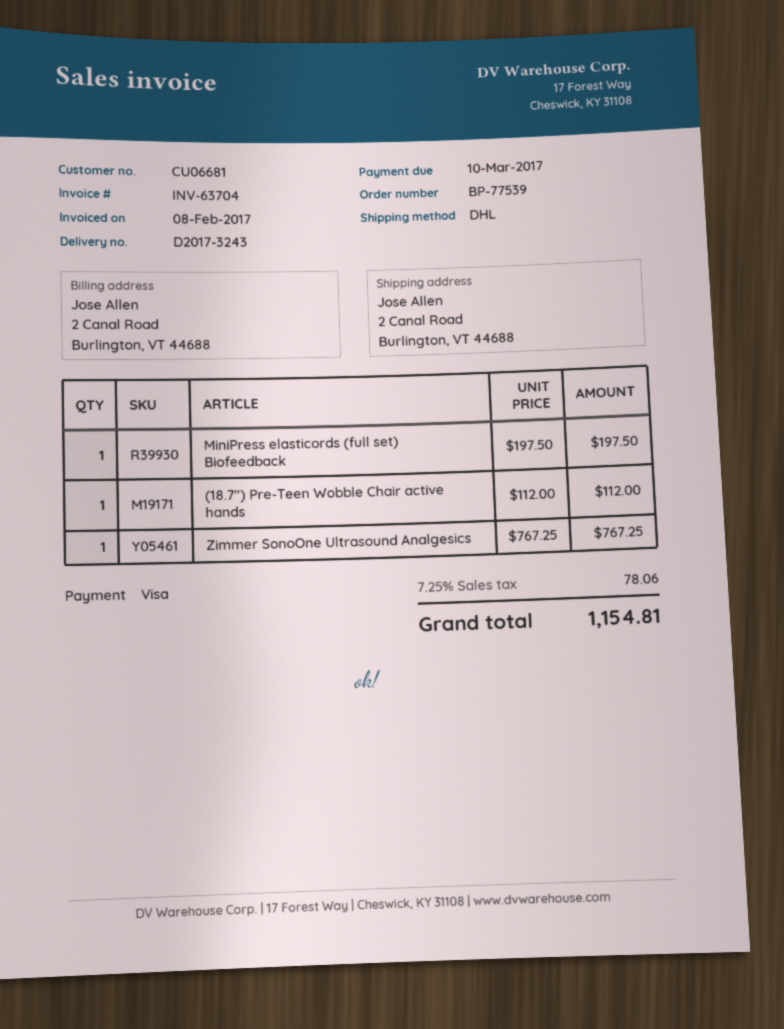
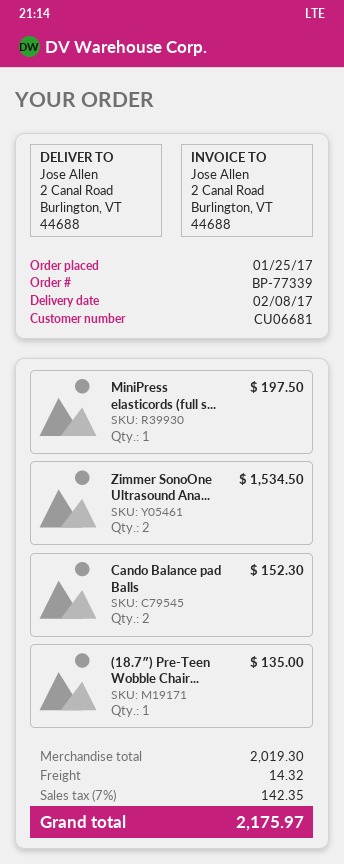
order number: BP-77539 -> BP-77339
(18.7″) Pre-Teen Wobble Chair active hands: 1 for 112.00 -> 1 for 135.00
Zimmer SonoOne Ultrasound Analgesics: 1 for 767.25 -> 2 for 1534.50
Cando Balance pad Balls: none -> 2 for 152.30
shipping: none -> 14.32
tax: 7.25% = 78.06 -> 7% = 142.35
total: 1154.81 -> 2175.97

